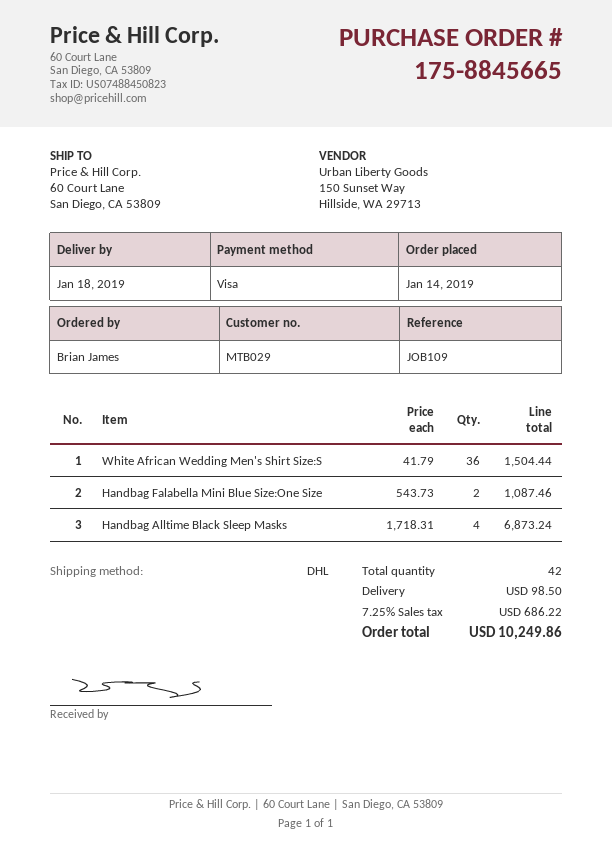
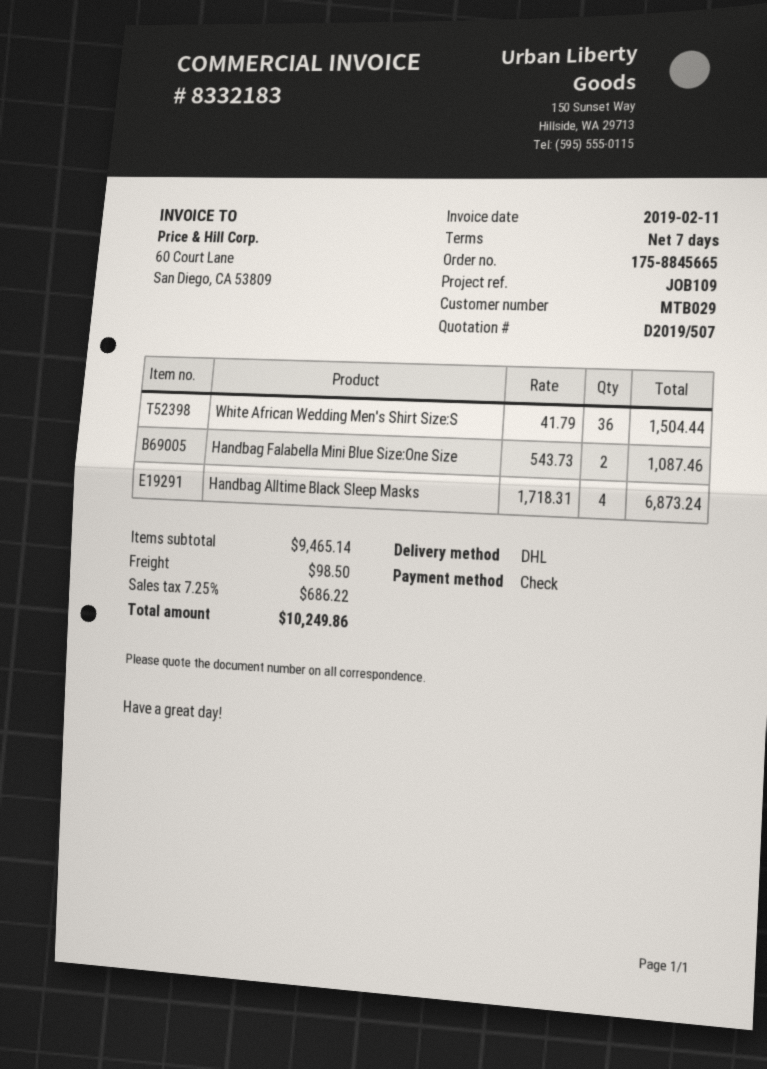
payment method: Visa -> cheque

